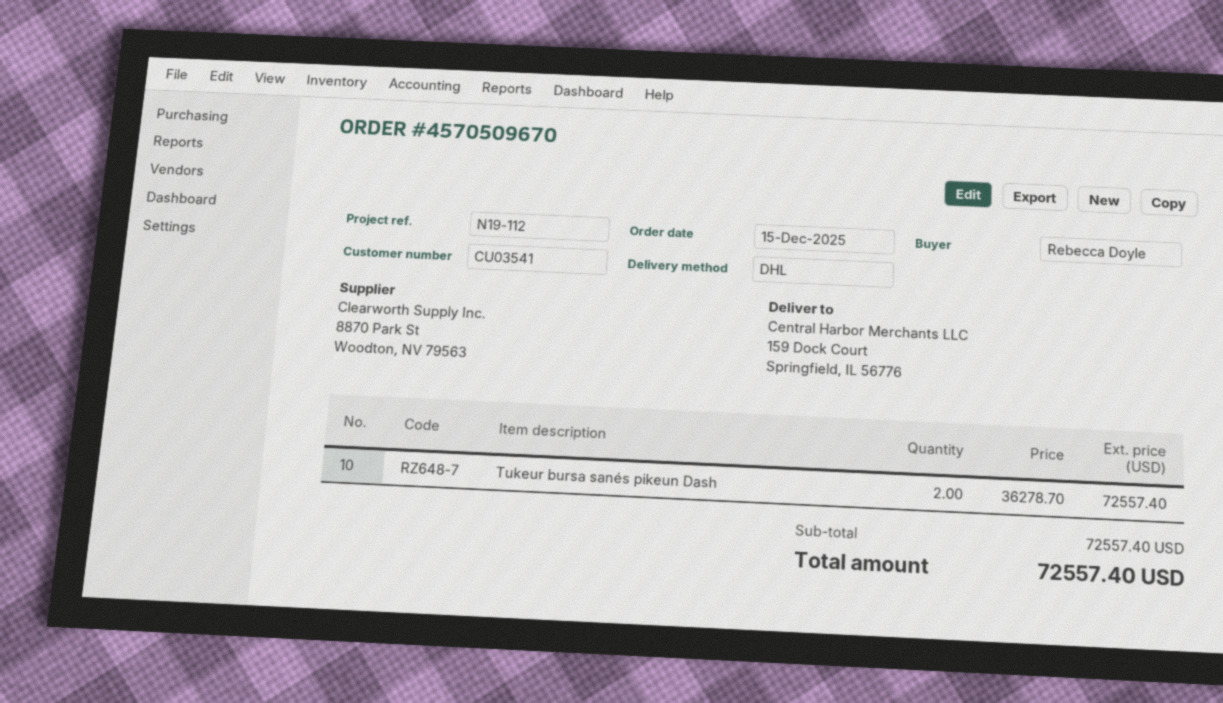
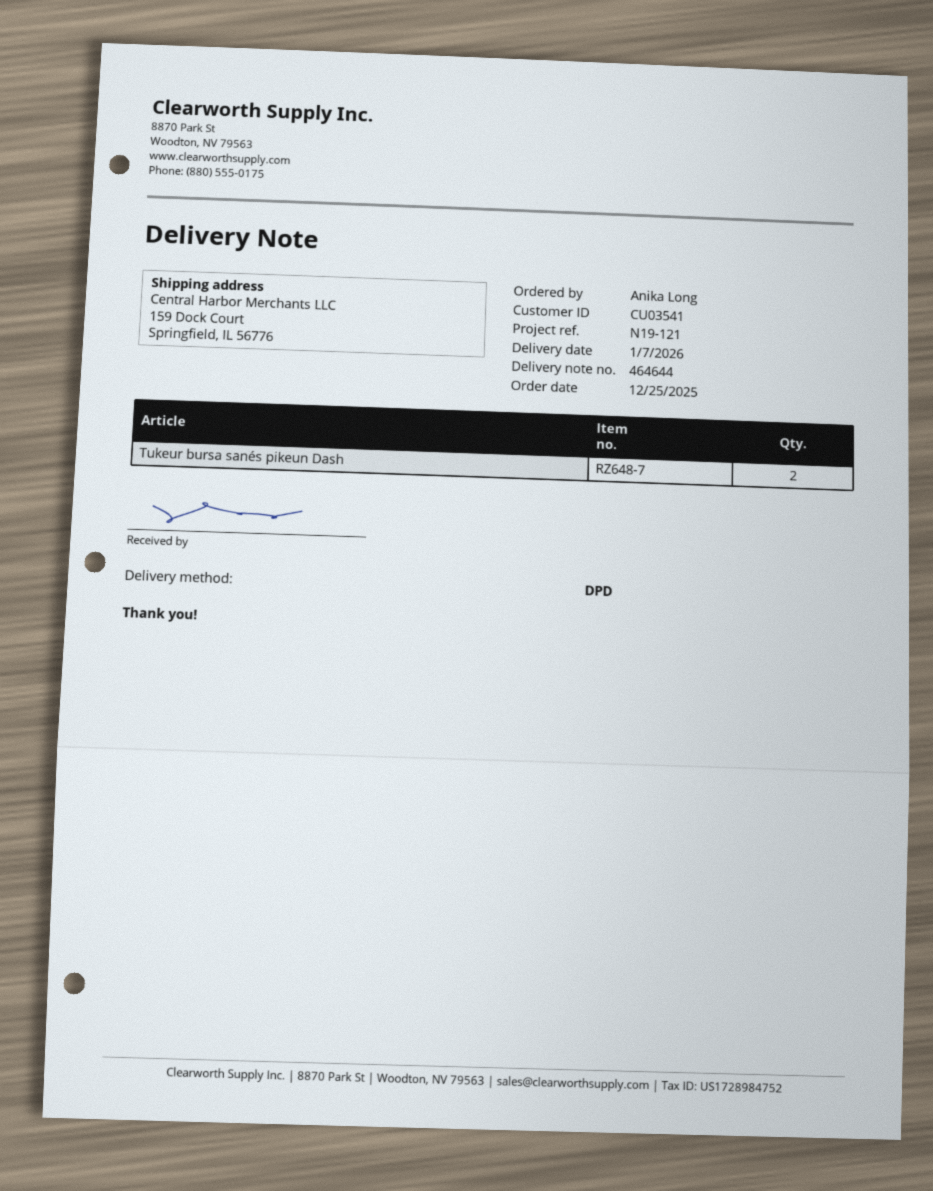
order date: 2025-12-15 -> 2025-12-25
reference: N19-112 -> N19-121
ordered by: Rebecca Doyle -> Anika Long
shipping method: DHL -> DPD

